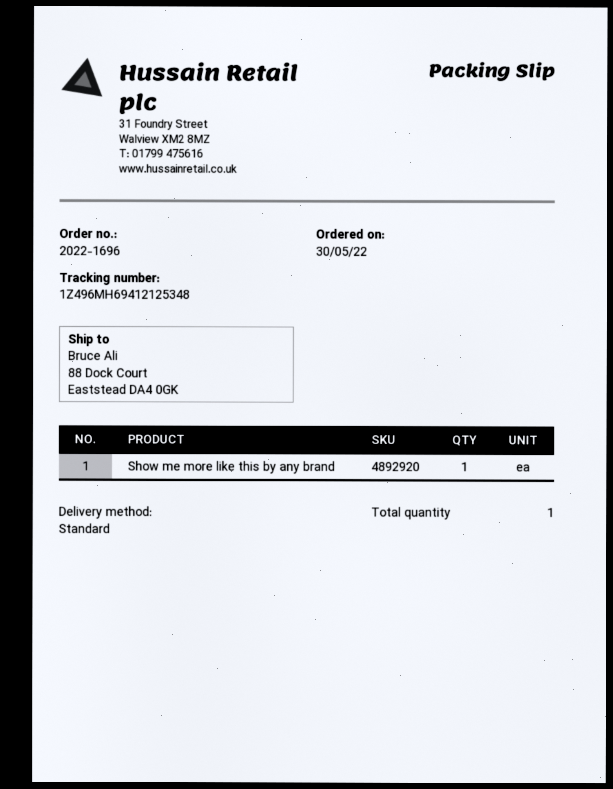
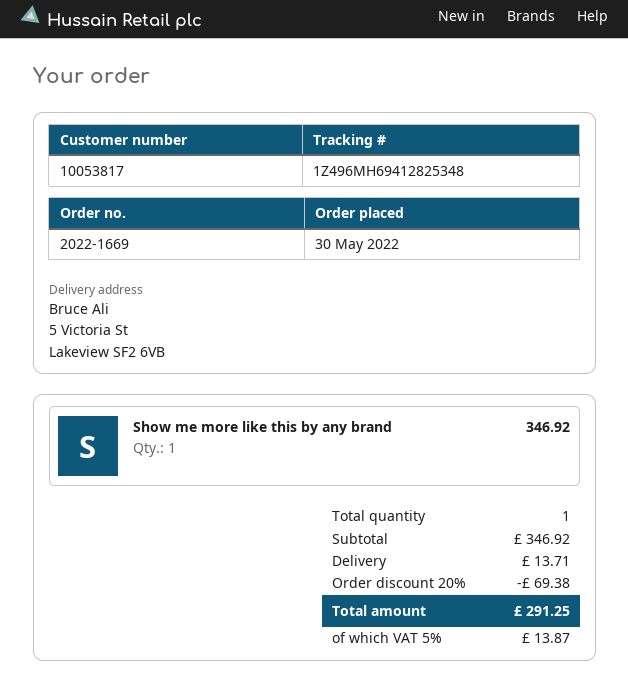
order number: 2022-1696 -> 2022-1669
tracking number: 1Z496MH69412125348 -> 1Z496MH69412825348
ship to: 88 Dock Court, Eaststead DA4 0GK -> 5 Victoria St, Lakeview SF2 6VB

